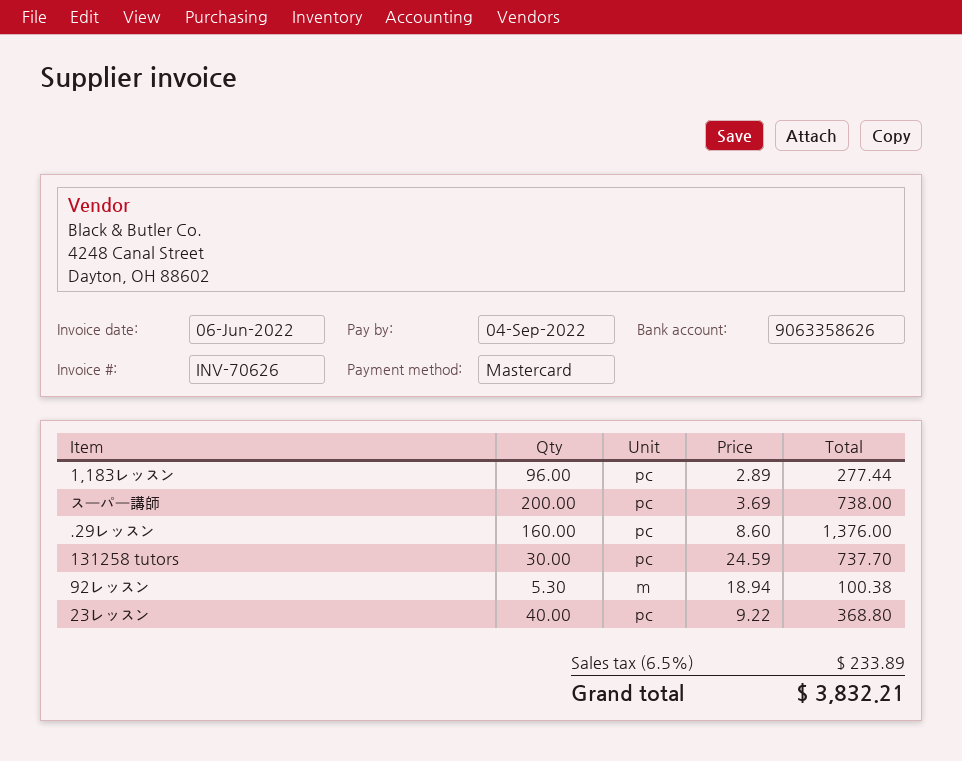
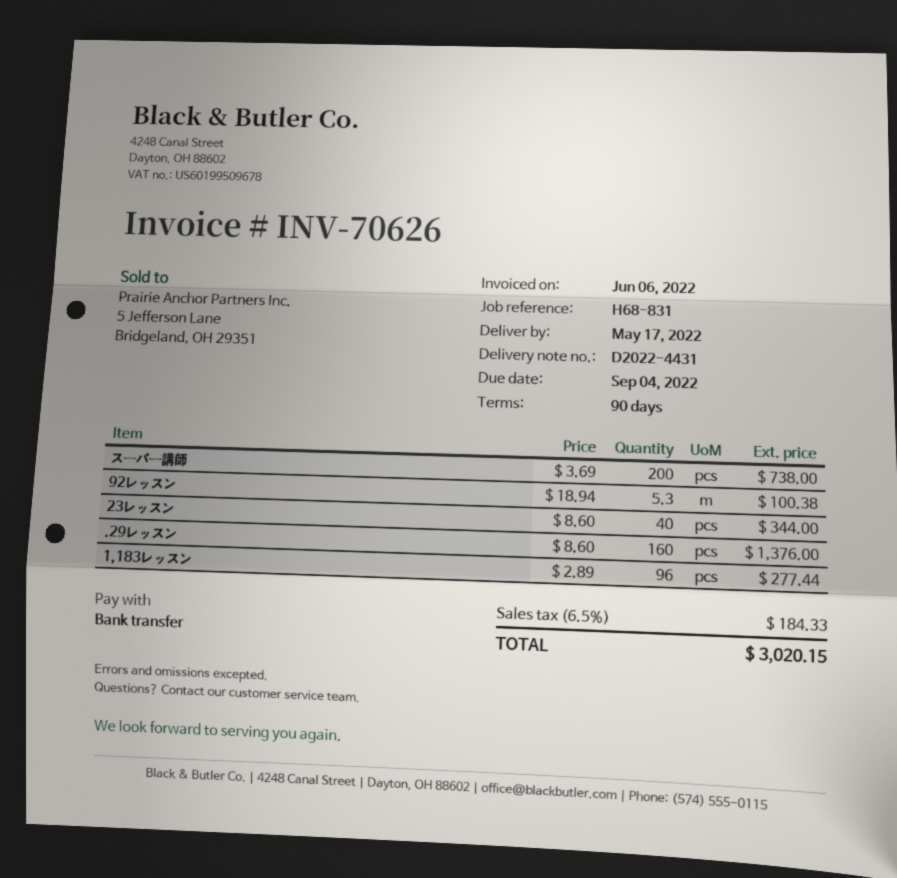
payment method: Mastercard -> bank transfer
131258 tutors: 30 x 24.59 = 737.70 -> none
23レッスン: 40 x 9.22 = 368.80 -> 40 x 8.60 = 344.00
tax: 6.5% = 233.89 -> 6.5% = 184.33
total: 3832.21 -> 3020.15

